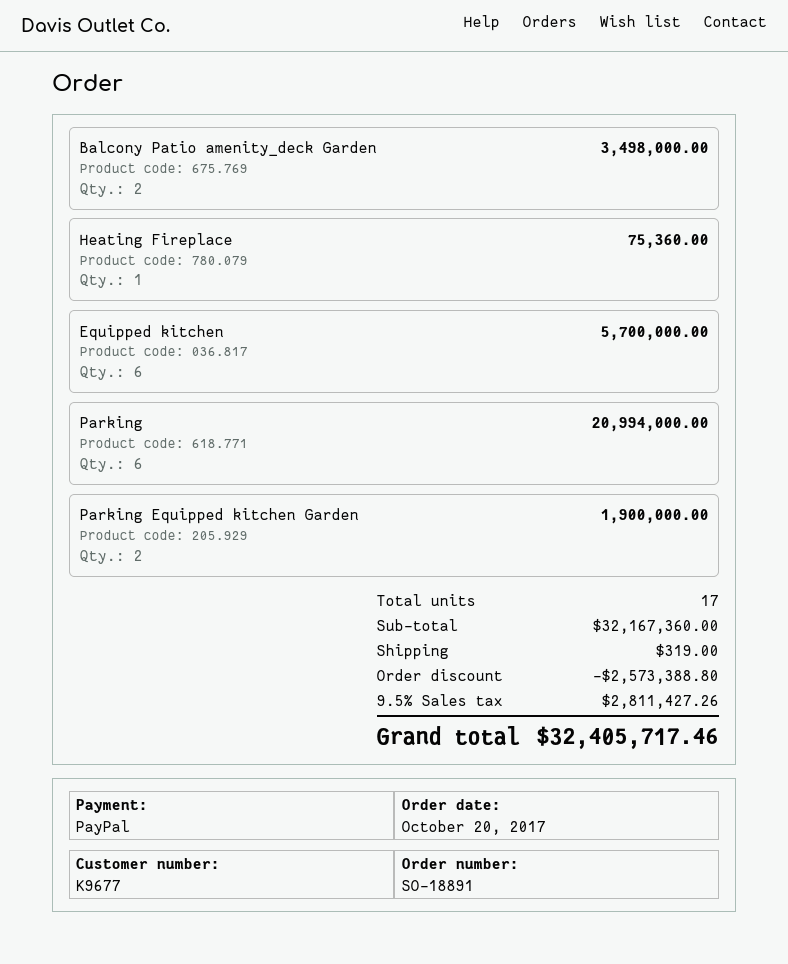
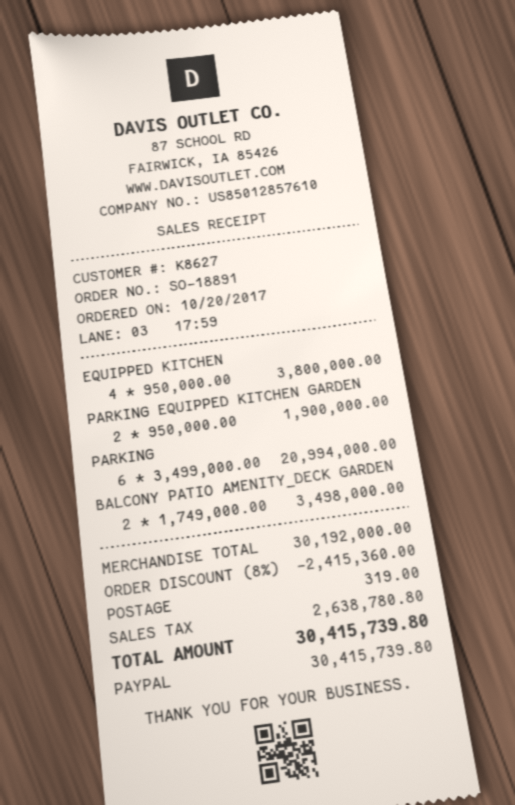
customer number: K9677 -> K8627
Heating Fireplace: 1 for 75360.00 -> none
Equipped kitchen: 6 for 5700000.00 -> 4 for 3800000.00
subtotal: 32167360.00 -> 30192000.00
discount: 2573388.80 -> 2415360.00
tax: 2811427.26 -> 2638780.80
total: 32405717.46 -> 30415739.80

